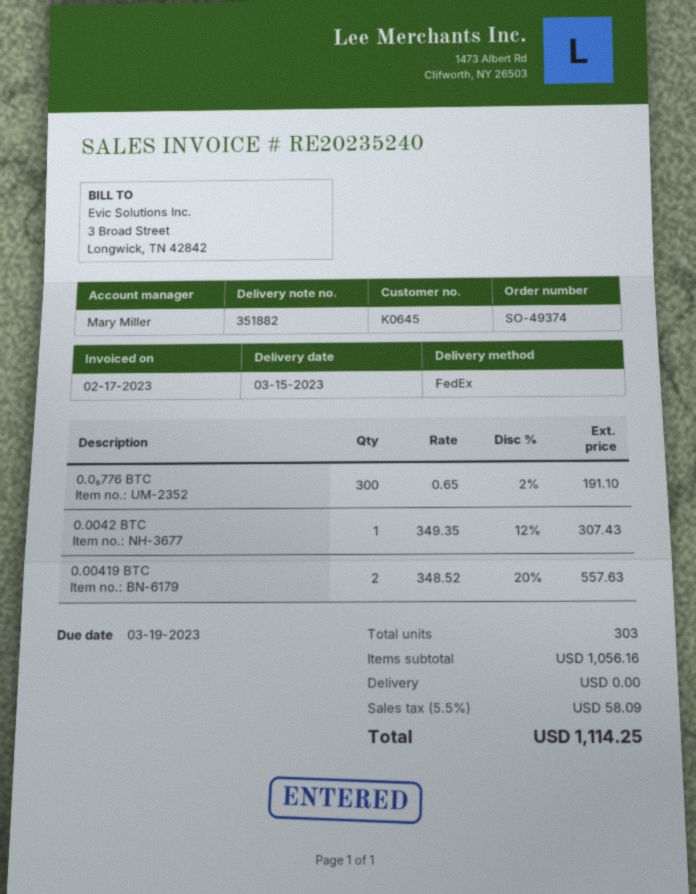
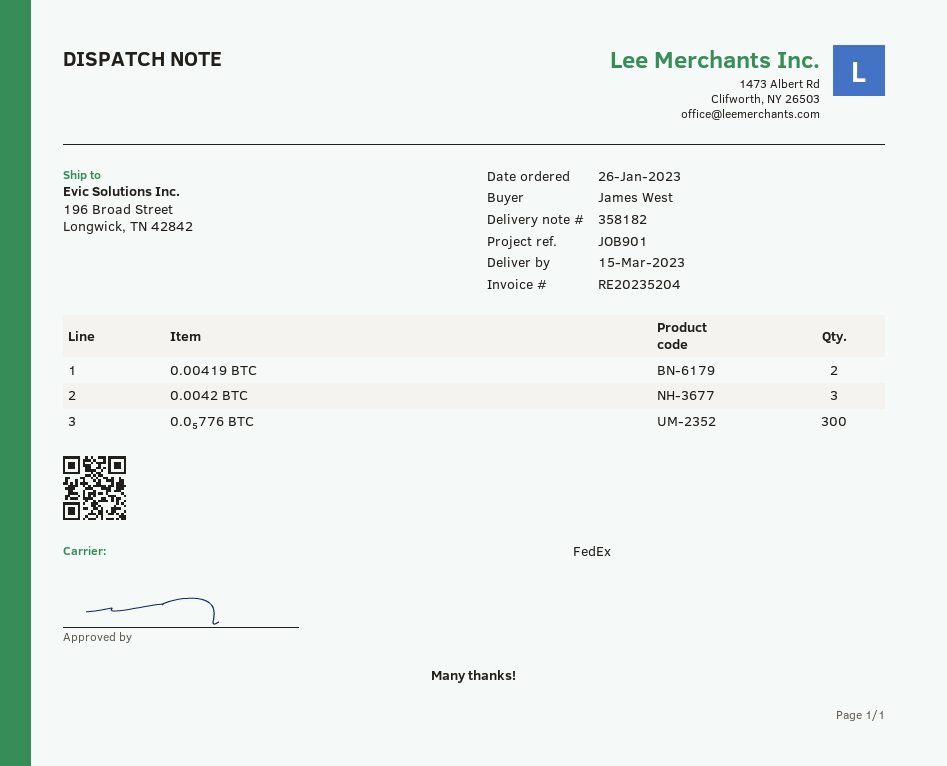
delivery note number: 351882 -> 358182
invoice number: RE20235240 -> RE20235204
0.0042 BTC: 1 -> 3

